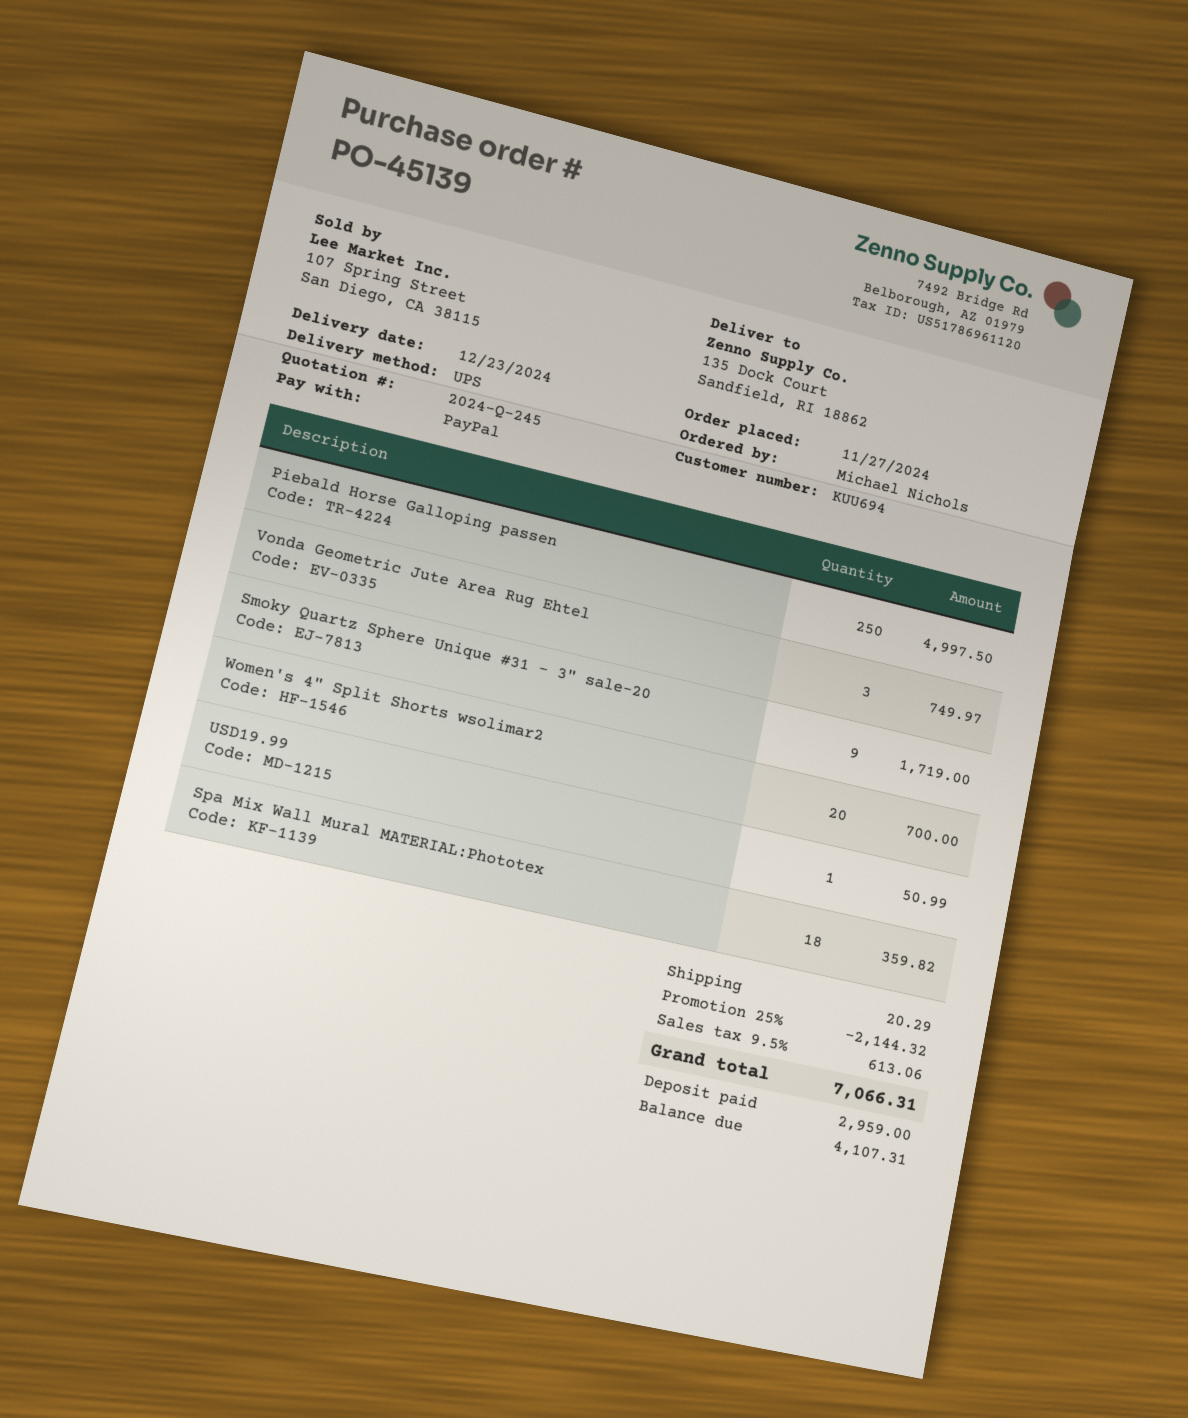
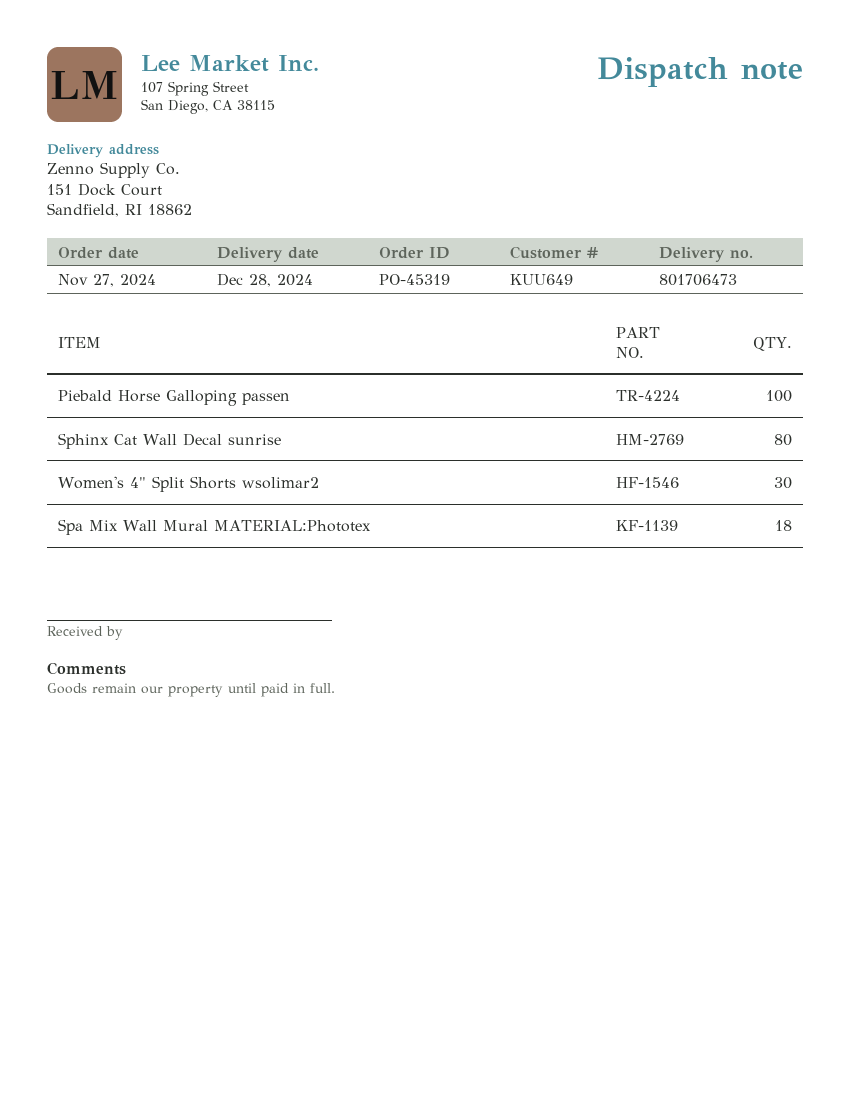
order number: PO-45139 -> PO-45319
delivery date: 2024-12-23 -> 2024-12-28
customer number: KUU694 -> KUU649
ship to: 135 Dock Court, Sandfield, RI 18862 -> 151 Dock Court, Sandfield, RI 18862
Piebald Horse Galloping passen: 250 -> 100
Vonda Geometric Jute Area Rug Ehtel: 3 -> none
Smoky Quartz Sphere Unique #31 - 3" sale-20: 9 -> none
Women's 4" Split Shorts wsolimar2: 20 -> 30
USD19.99: 1 -> none
Sphinx Cat Wall Decal sunrise: none -> 80

